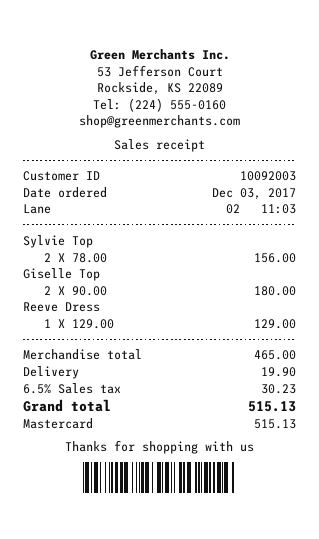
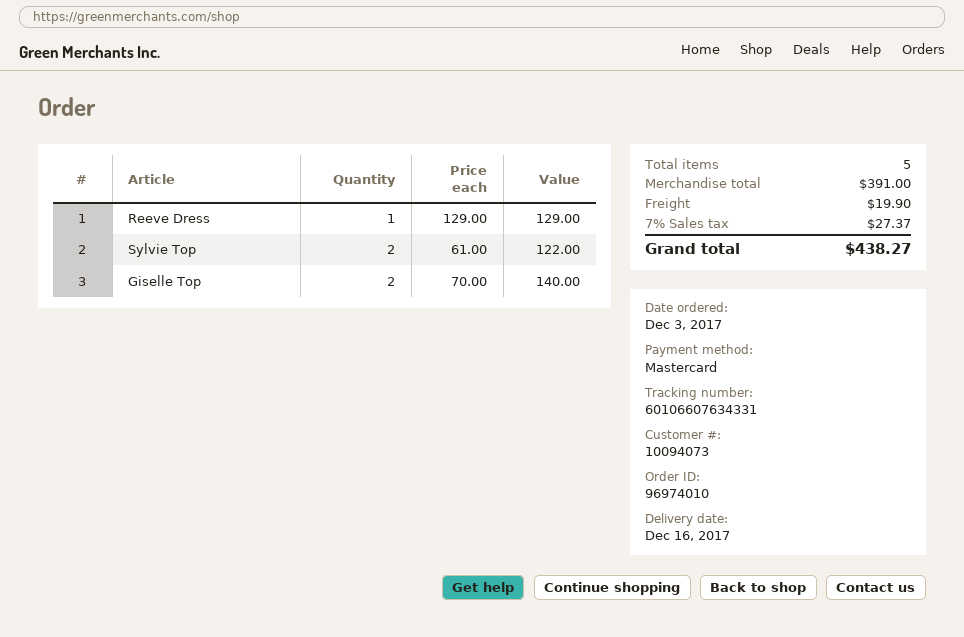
customer number: 10092003 -> 10094073
Sylvie Top: 2 x 78.00 = 156.00 -> 2 x 61.00 = 122.00
Giselle Top: 2 x 90.00 = 180.00 -> 2 x 70.00 = 140.00
subtotal: 465.00 -> 391.00
tax: 6.5% = 30.23 -> 7% = 27.37
total: 515.13 -> 438.27

